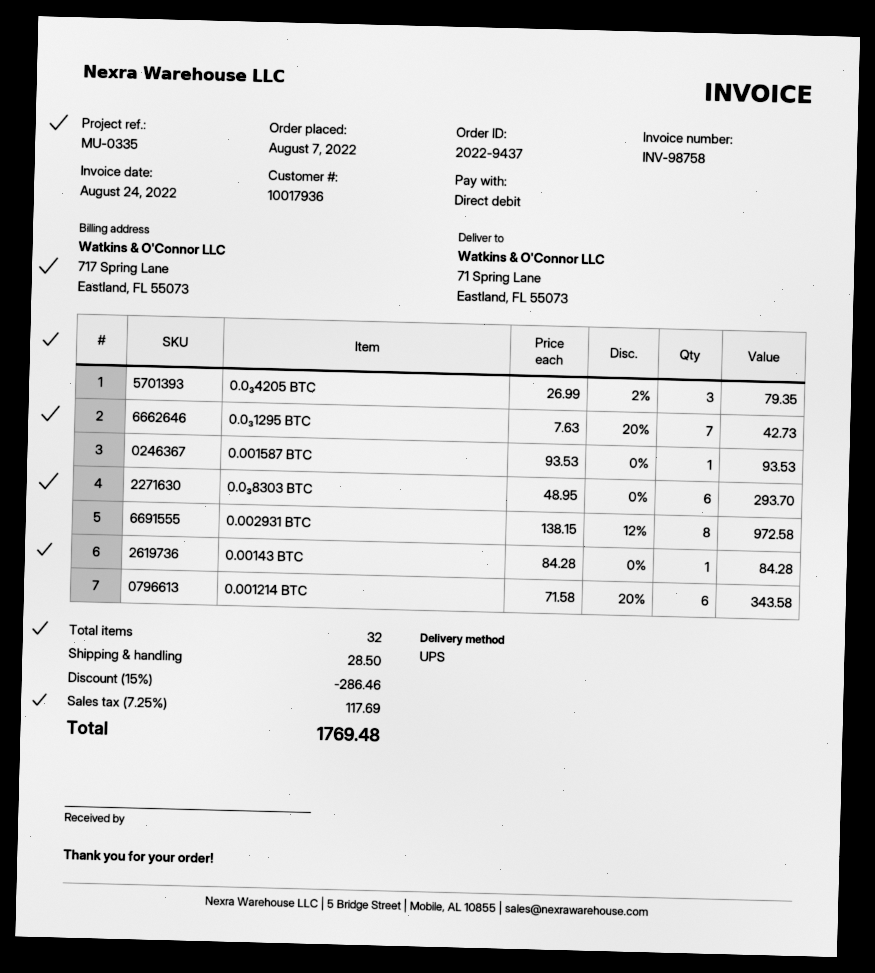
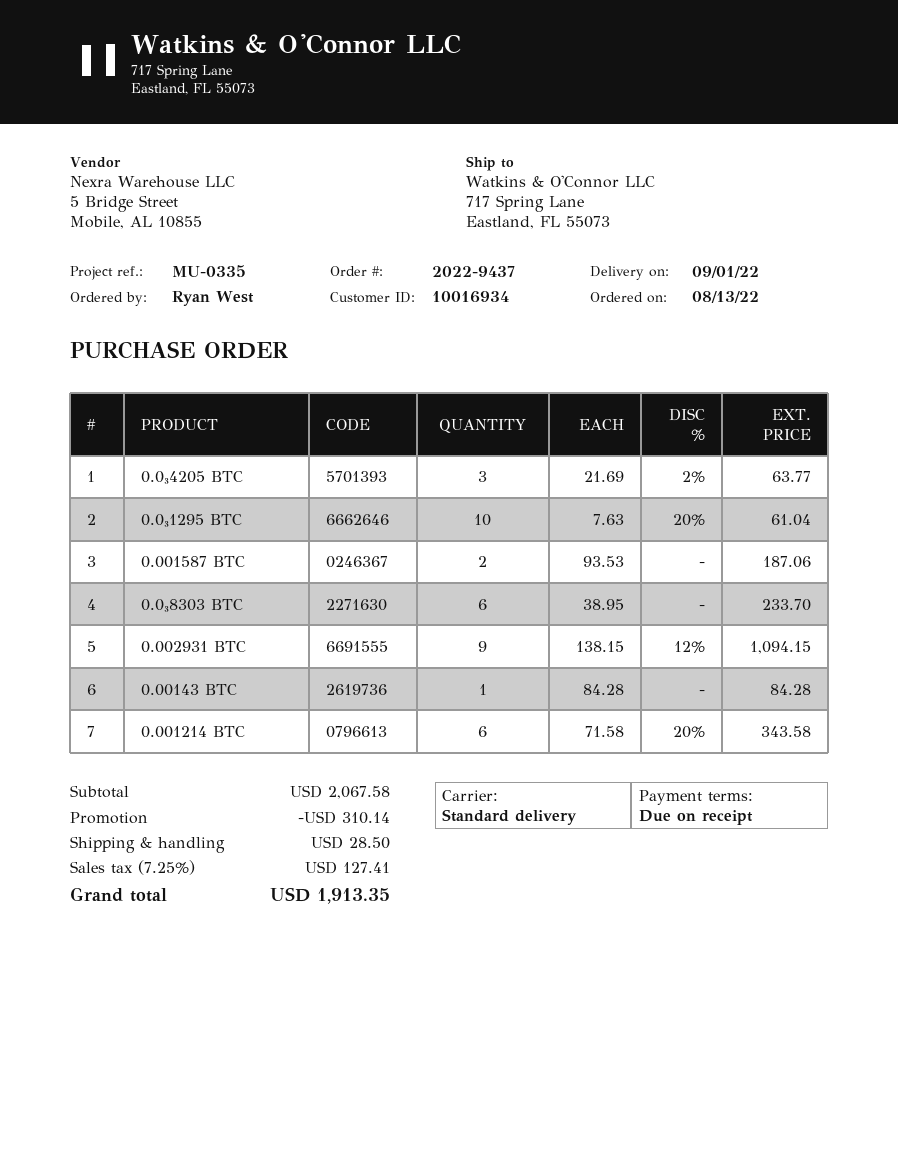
order date: 2022-08-07 -> 2022-08-13
customer number: 10017936 -> 10016934
shipping method: UPS -> standard
ship to: 71 Spring Lane, Eastland, FL 55073 -> 717 Spring Lane, Eastland, FL 55073
0.0₃4205 BTC: 3 x 26.99 - 2% = 79.35 -> 3 x 21.69 - 2% = 63.77
0.0₃1295 BTC: 7 x 7.63 - 20% = 42.73 -> 10 x 7.63 - 20% = 61.04
0.001587 BTC: 1 x 93.53 = 93.53 -> 2 x 93.53 = 187.06
0.0₃8303 BTC: 6 x 48.95 = 293.70 -> 6 x 38.95 = 233.70
0.002931 BTC: 8 x 138.15 - 12% = 972.58 -> 9 x 138.15 - 12% = 1094.15
discount: 286.46 -> 310.14
tax: 7.25% = 117.69 -> 7.25% = 127.41
total: 1769.48 -> 1913.35

